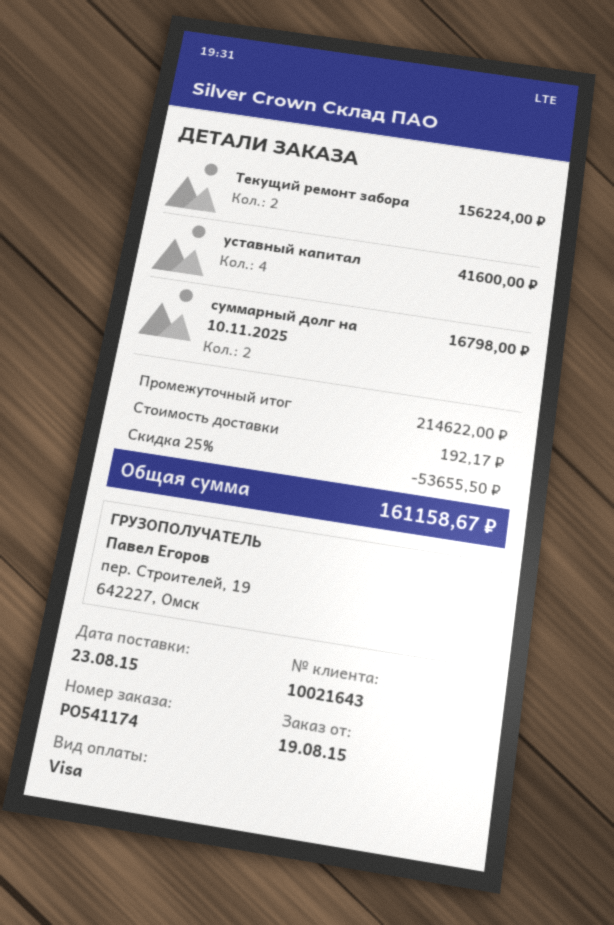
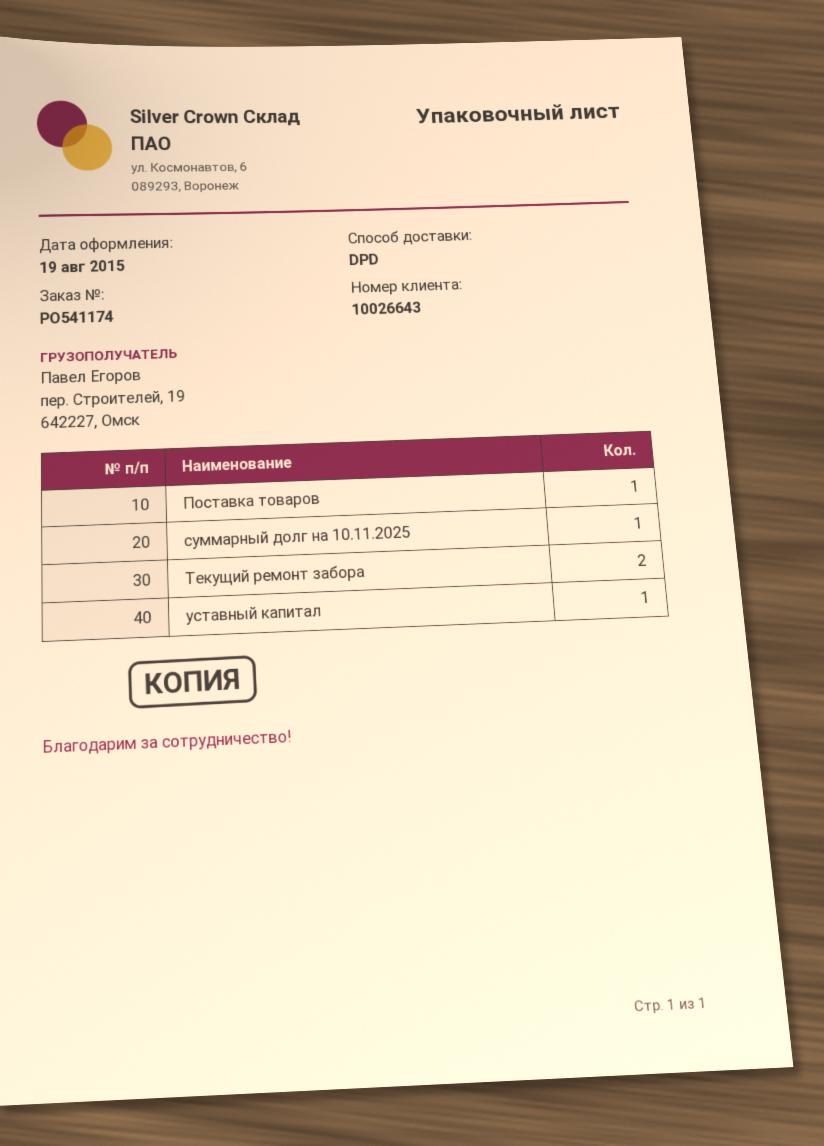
customer number: 10021643 -> 10026643
уставный капитал: 4 -> 1
суммарный долг на 10.11.2025: 2 -> 1
Поставка товаров: none -> 1

